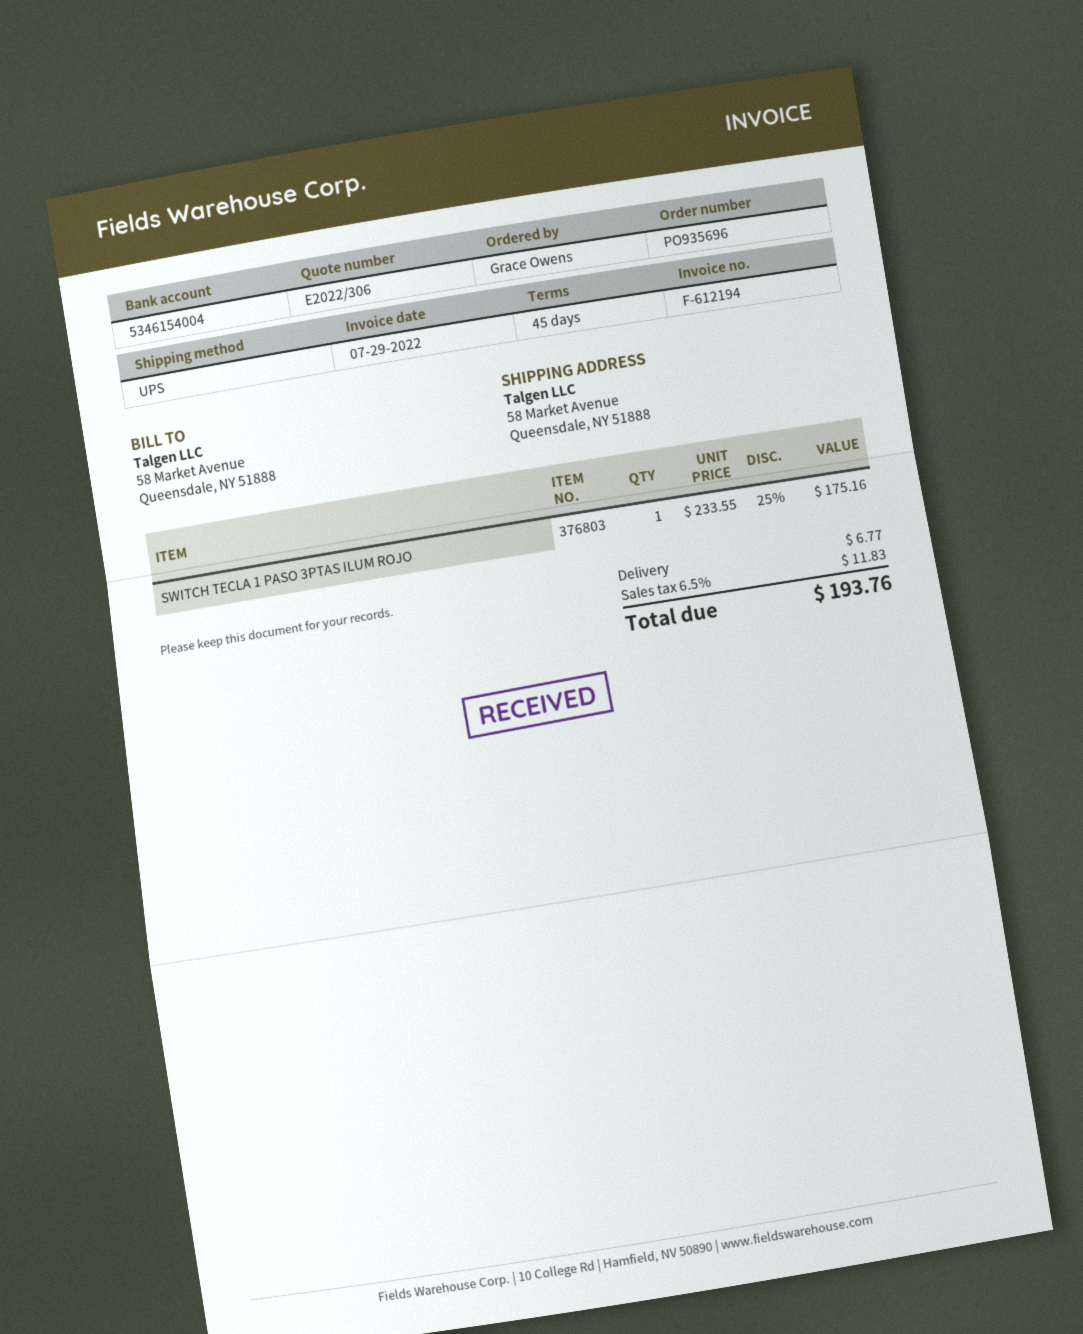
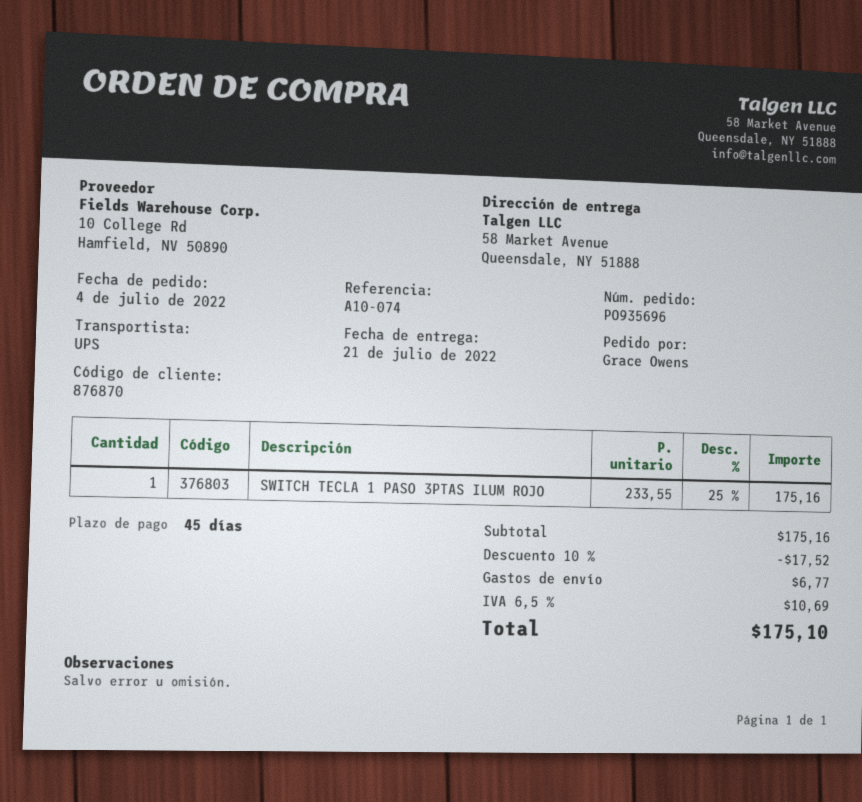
discount: none -> 10% = 17.52
tax: 6.5% = 11.83 -> 6.5% = 10.69
total: 193.76 -> 175.10

